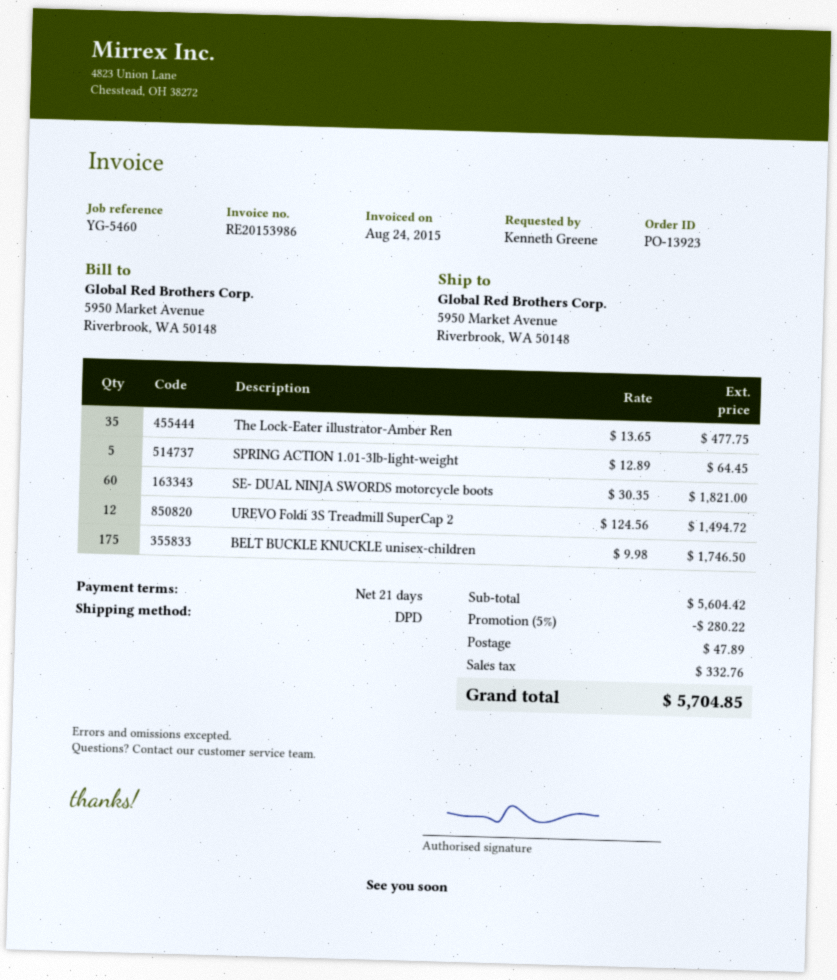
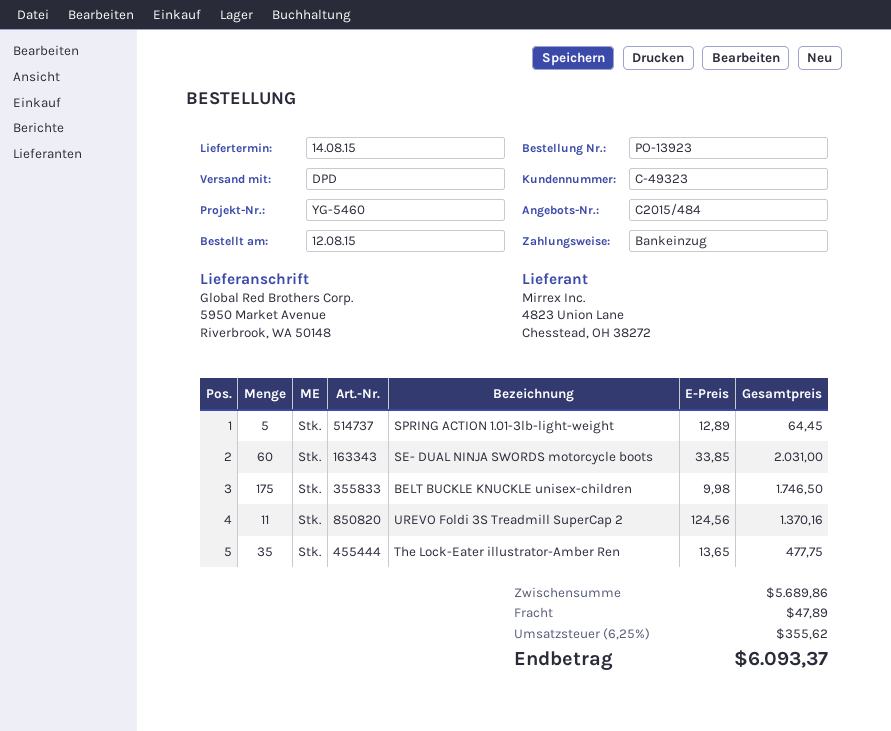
SE- DUAL NINJA SWORDS motorcycle boots: 60 x 30.35 = 1821.00 -> 60 x 33.85 = 2031.00
UREVO Foldi 3S Treadmill SuperCap 2: 12 x 124.56 = 1494.72 -> 11 x 124.56 = 1370.16
subtotal: 5604.42 -> 5689.86
discount: 5% = 280.22 -> none
tax: 332.76 -> 355.62
total: 5704.85 -> 6093.37

